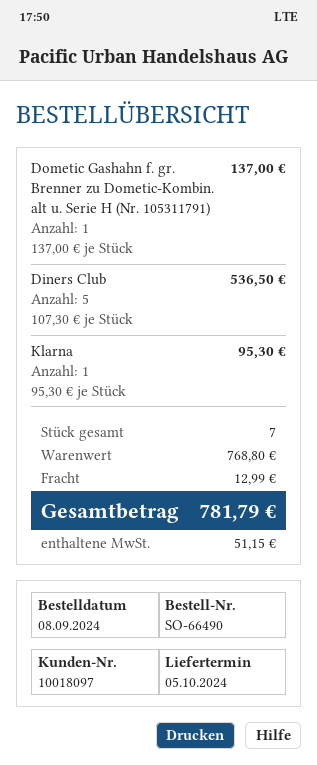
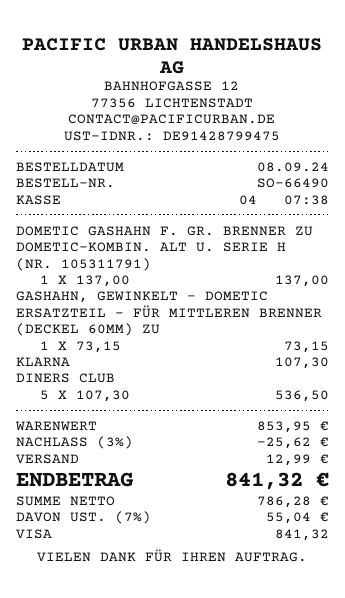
Klarna: 1 x 95.30 = 95.30 -> 1 x 107.30 = 107.30
GASHAHN, GEWINKELT - DOMETIC ERSATZTEIL - FÜR MITTLEREN BRENNER (DECKEL 60MM) ZU: none -> 1 x 73.15 = 73.15
subtotal: 768.80 -> 853.95
discount: none -> 3% = 25.62
tax: 51.15 -> 55.04
total: 781.79 -> 841.32

